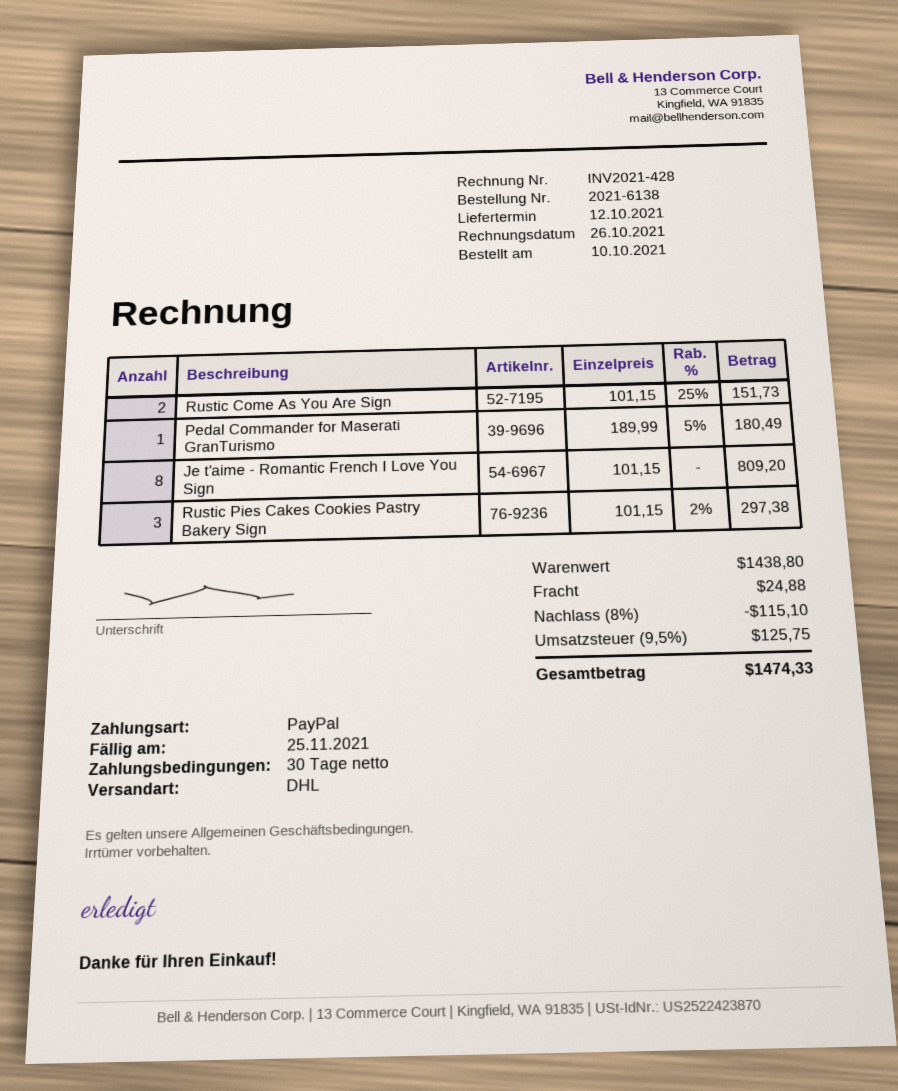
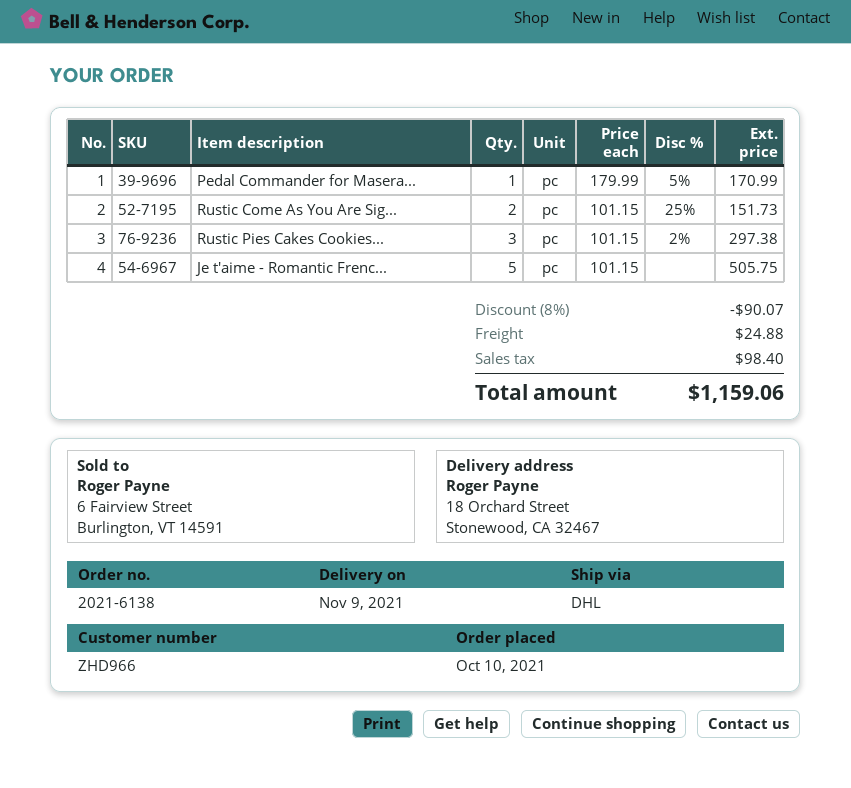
delivery date: 2021-10-12 -> 2021-11-09
Pedal Commander for Maserati GranTurismo: 1 x 189.99 - 5% = 180.49 -> 1 x 179.99 - 5% = 170.99
Je t'aime - Romantic French I Love You Sign: 8 x 101.15 = 809.20 -> 5 x 101.15 = 505.75
discount: 8% = 115.10 -> 8% = 90.07
tax: 125.75 -> 98.40
total: 1474.33 -> 1159.06

